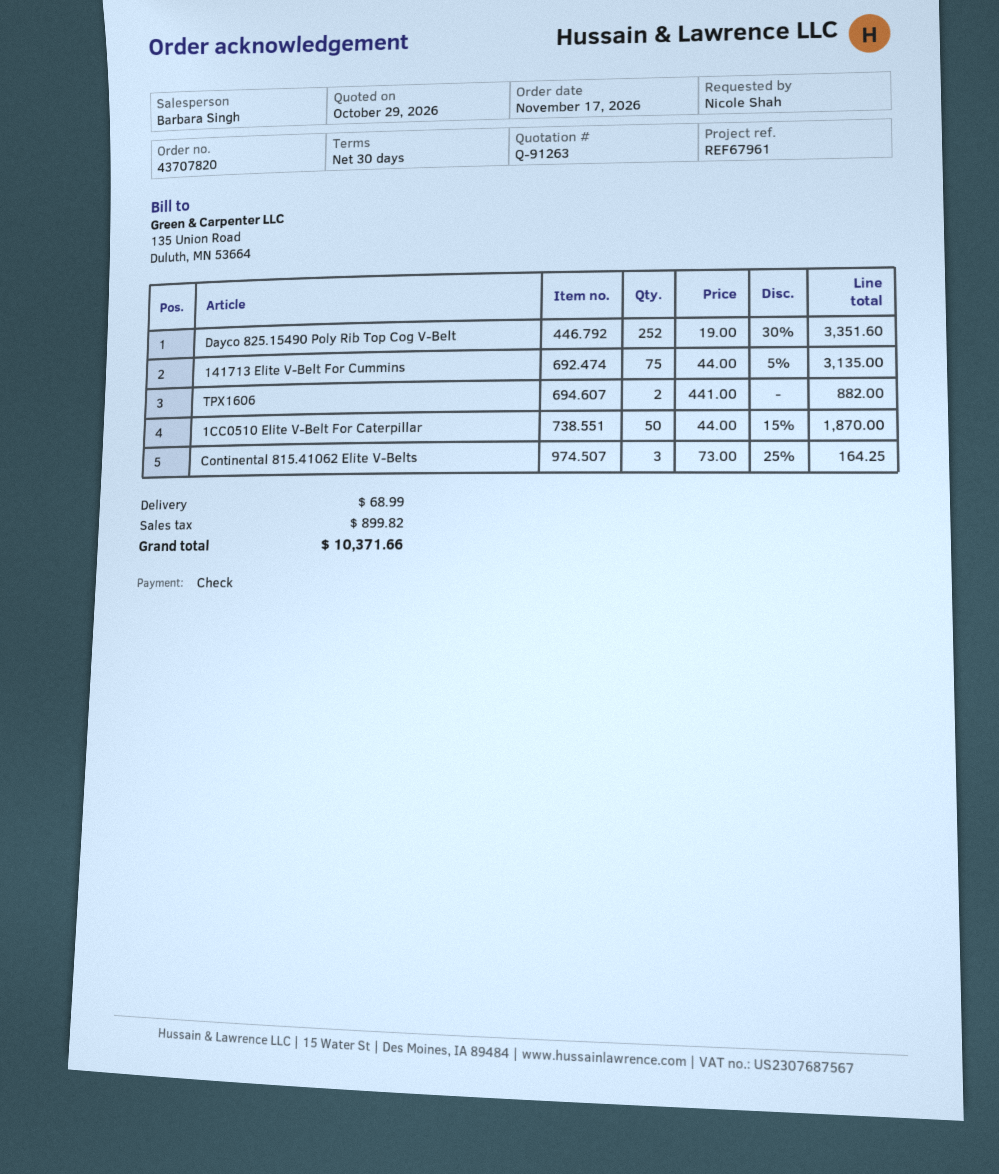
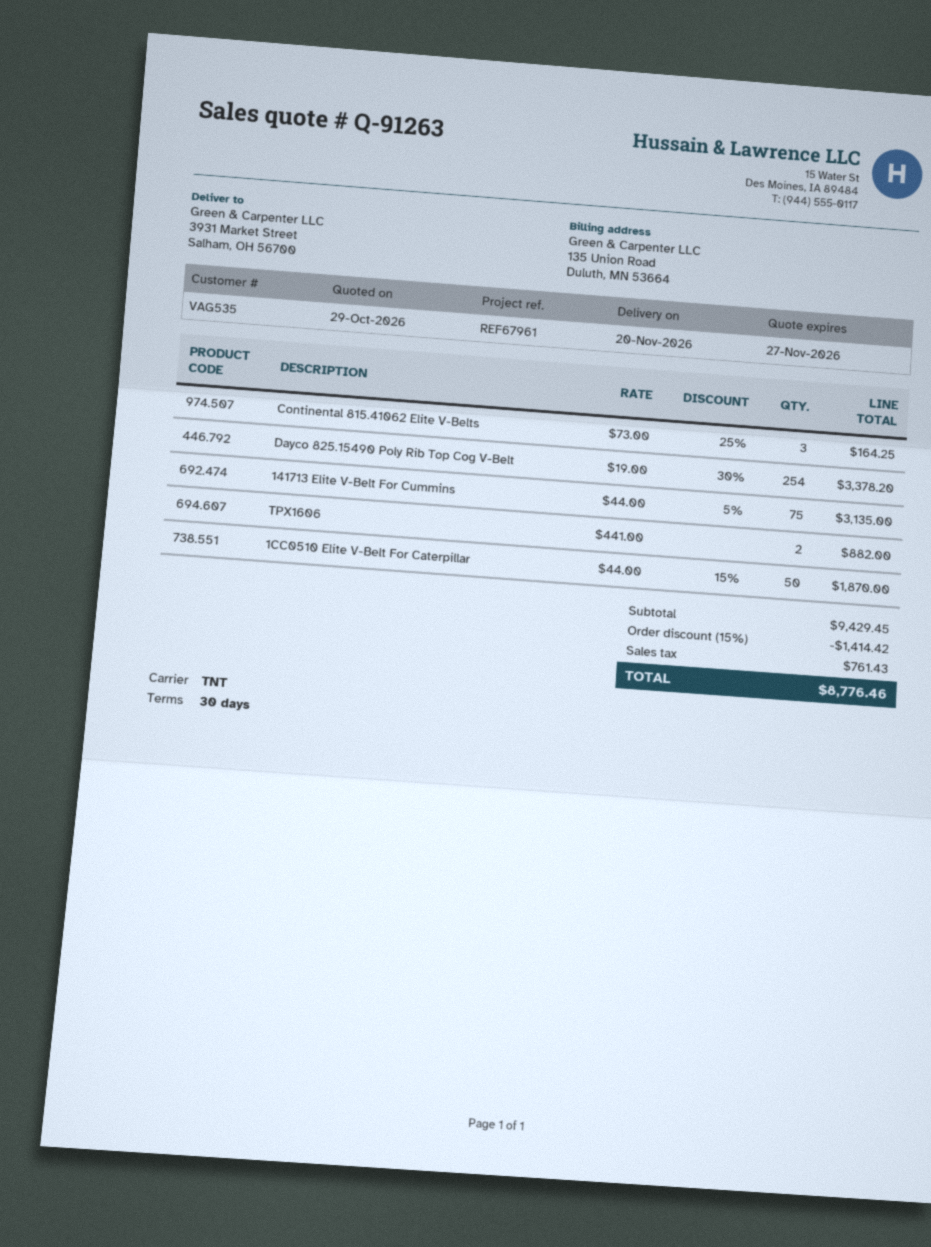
Dayco 825.15490 Poly Rib Top Cog V-Belt: 252 x 19.00 - 30% = 3351.60 -> 254 x 19.00 - 30% = 3378.20
discount: none -> 15% = 1414.42
shipping: 68.99 -> none
tax: 899.82 -> 761.43
total: 10371.66 -> 8776.46

